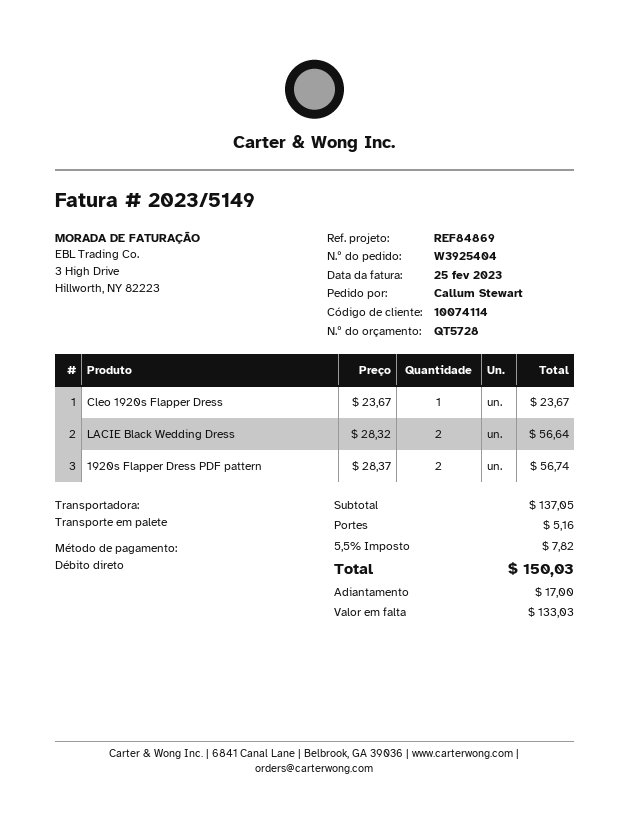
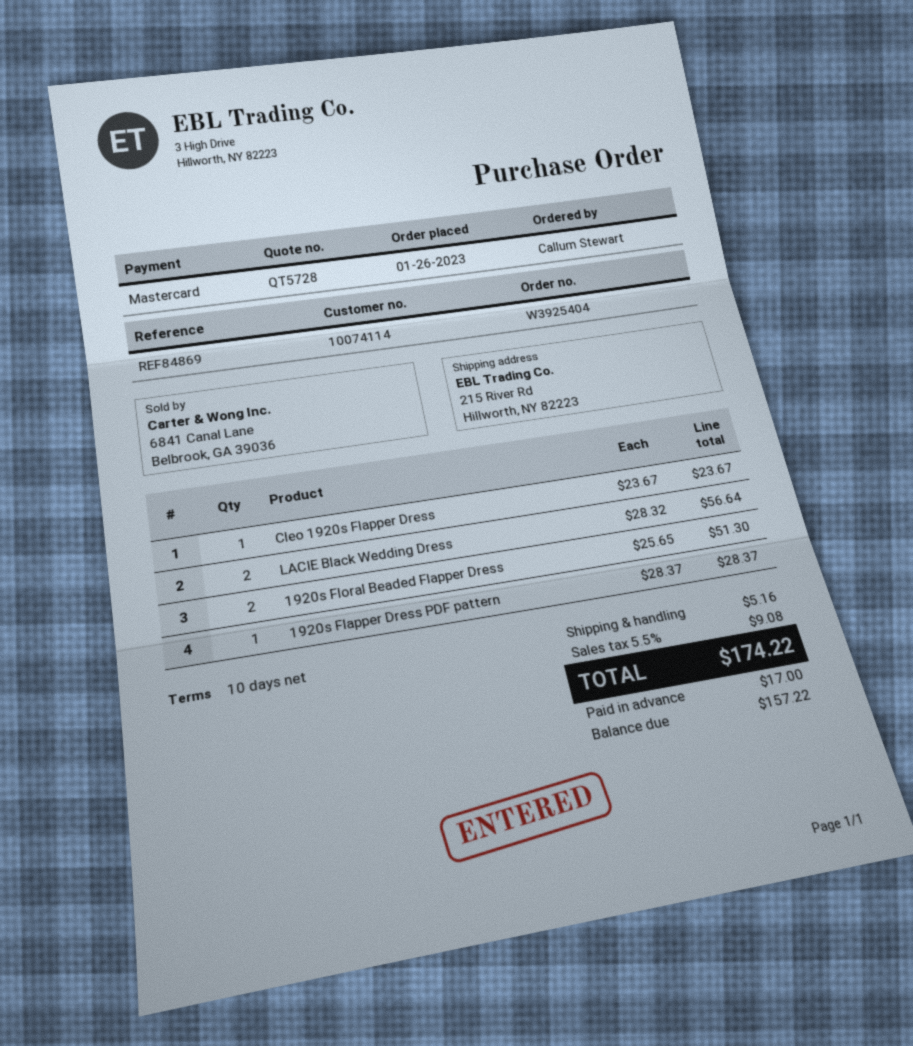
payment method: direct debit -> Mastercard
1920s Flapper Dress PDF pattern: 2 x 28.37 = 56.74 -> 1 x 28.37 = 28.37
1920s Floral Beaded Flapper Dress: none -> 2 x 25.65 = 51.30
tax: 5.5% = 7.82 -> 5.5% = 9.08
total: 150.03 -> 174.22
balance: 133.03 -> 157.22

